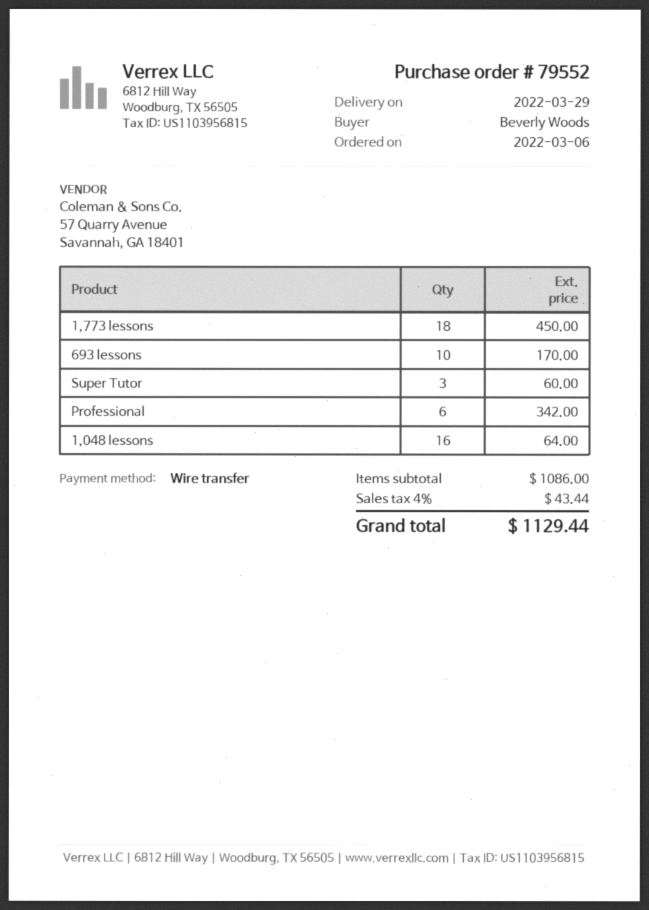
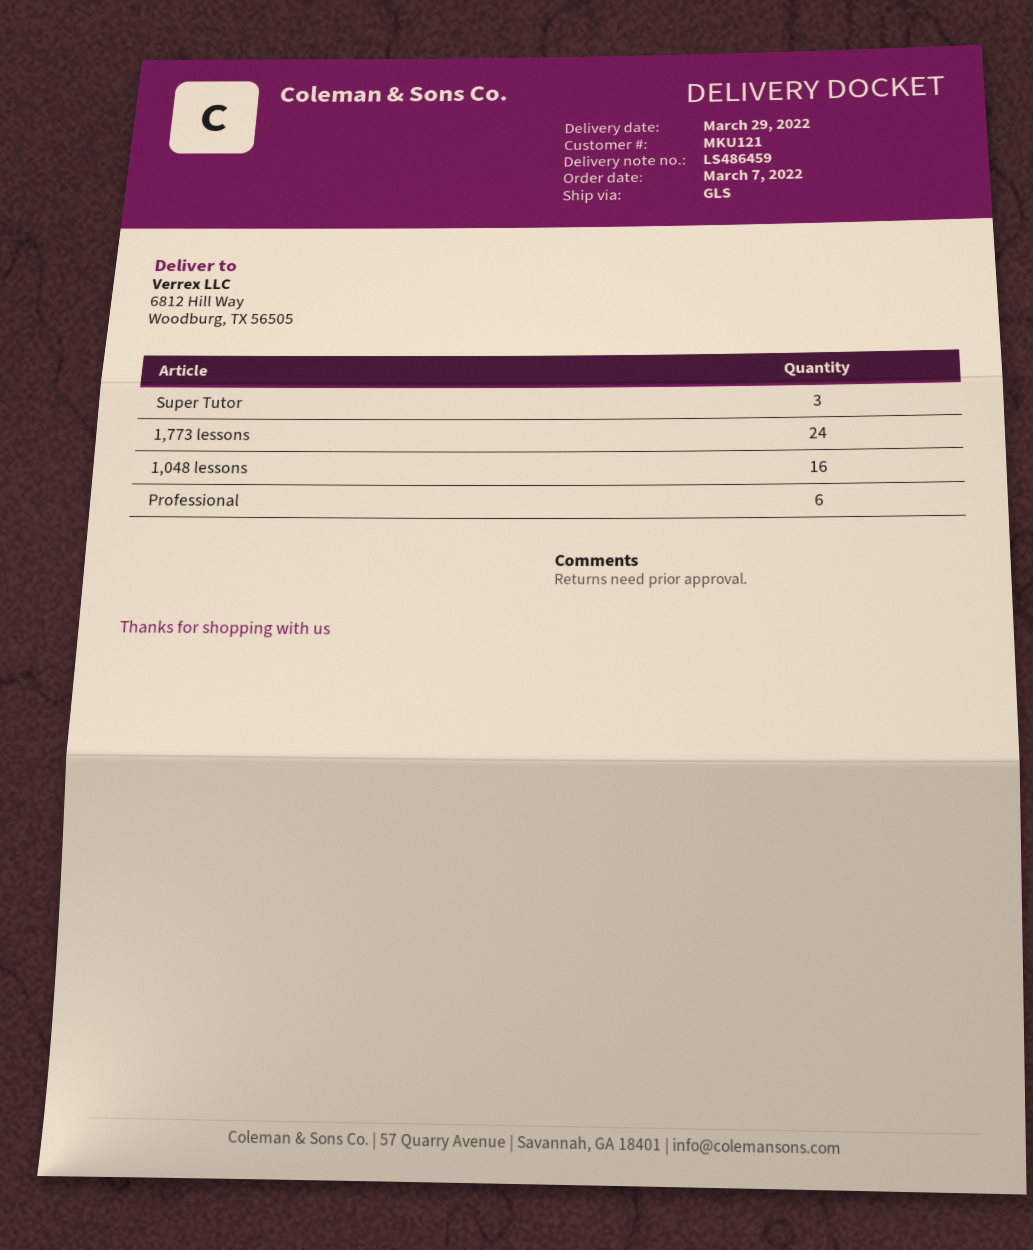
order date: 2022-03-06 -> 2022-03-07
1,773 lessons: 18 -> 24
693 lessons: 10 -> none

